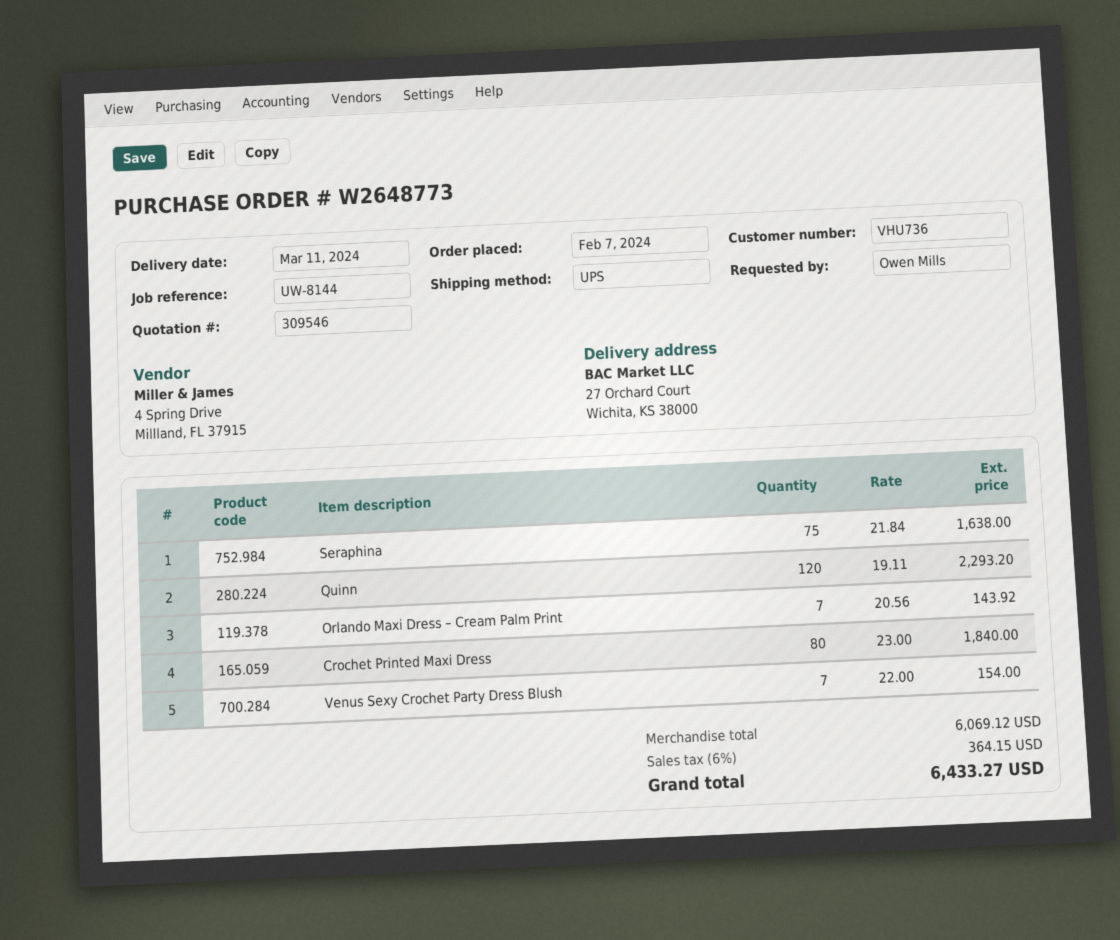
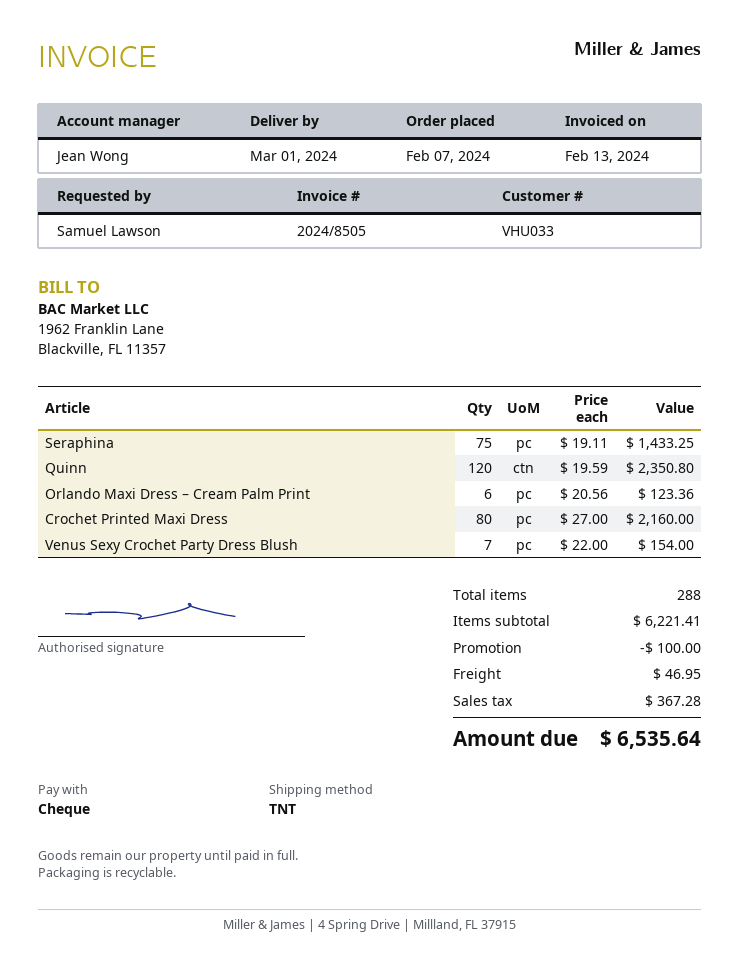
delivery date: 2024-03-11 -> 2024-03-01
customer number: VHU736 -> VHU033
ordered by: Owen Mills -> Samuel Lawson
shipping method: UPS -> TNT
Seraphina: 75 x 21.84 = 1638.00 -> 75 x 19.11 = 1433.25
Quinn: 120 x 19.11 = 2293.20 -> 120 x 19.59 = 2350.80
Orlando Maxi Dress – Cream Palm Print: 7 x 20.56 = 143.92 -> 6 x 20.56 = 123.36
Crochet Printed Maxi Dress: 80 x 23.00 = 1840.00 -> 80 x 27.00 = 2160.00
subtotal: 6069.12 -> 6221.41
discount: none -> 100.00
shipping: none -> 46.95
tax: 364.15 -> 367.28
total: 6433.27 -> 6535.64

